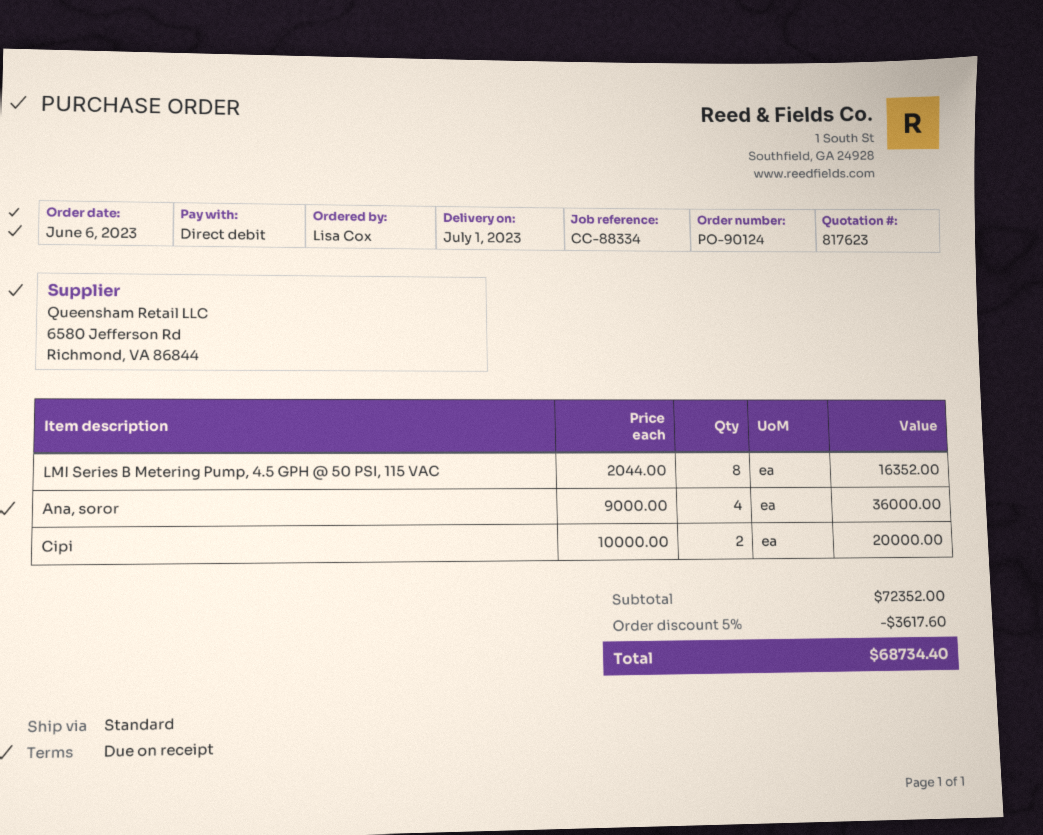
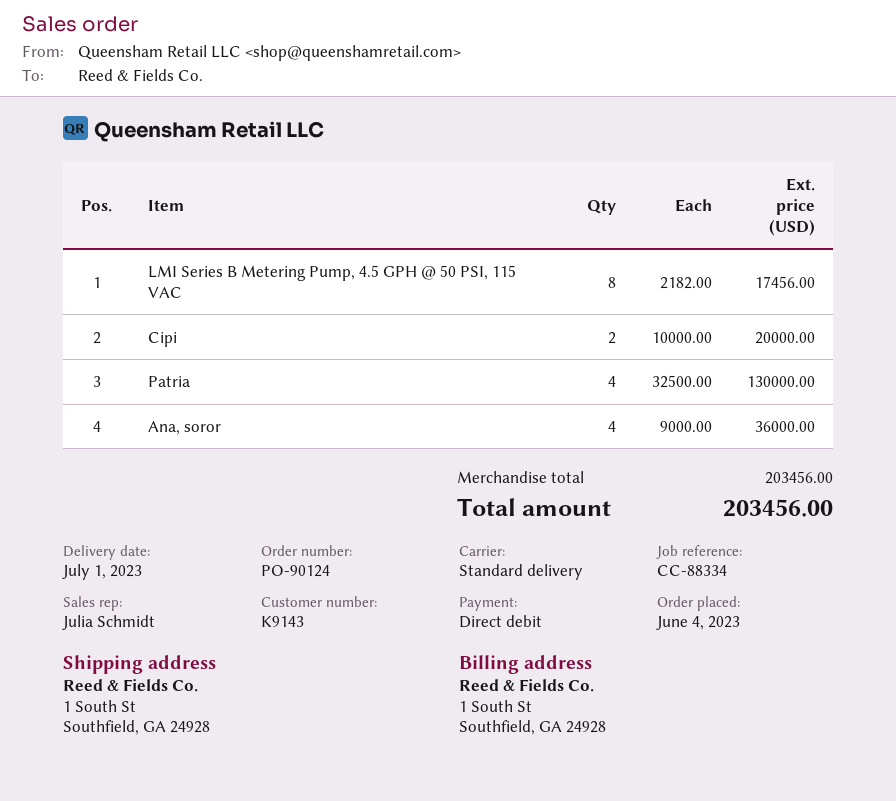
order date: 2023-06-06 -> 2023-06-04
LMI Series B Metering Pump, 4.5 GPH @ 50 PSI, 115 VAC: 8 x 2044.00 = 16352.00 -> 8 x 2182.00 = 17456.00
Patria: none -> 4 x 32500.00 = 130000.00
subtotal: 72352.00 -> 203456.00
discount: 5% = 3617.60 -> none
total: 68734.40 -> 203456.00

